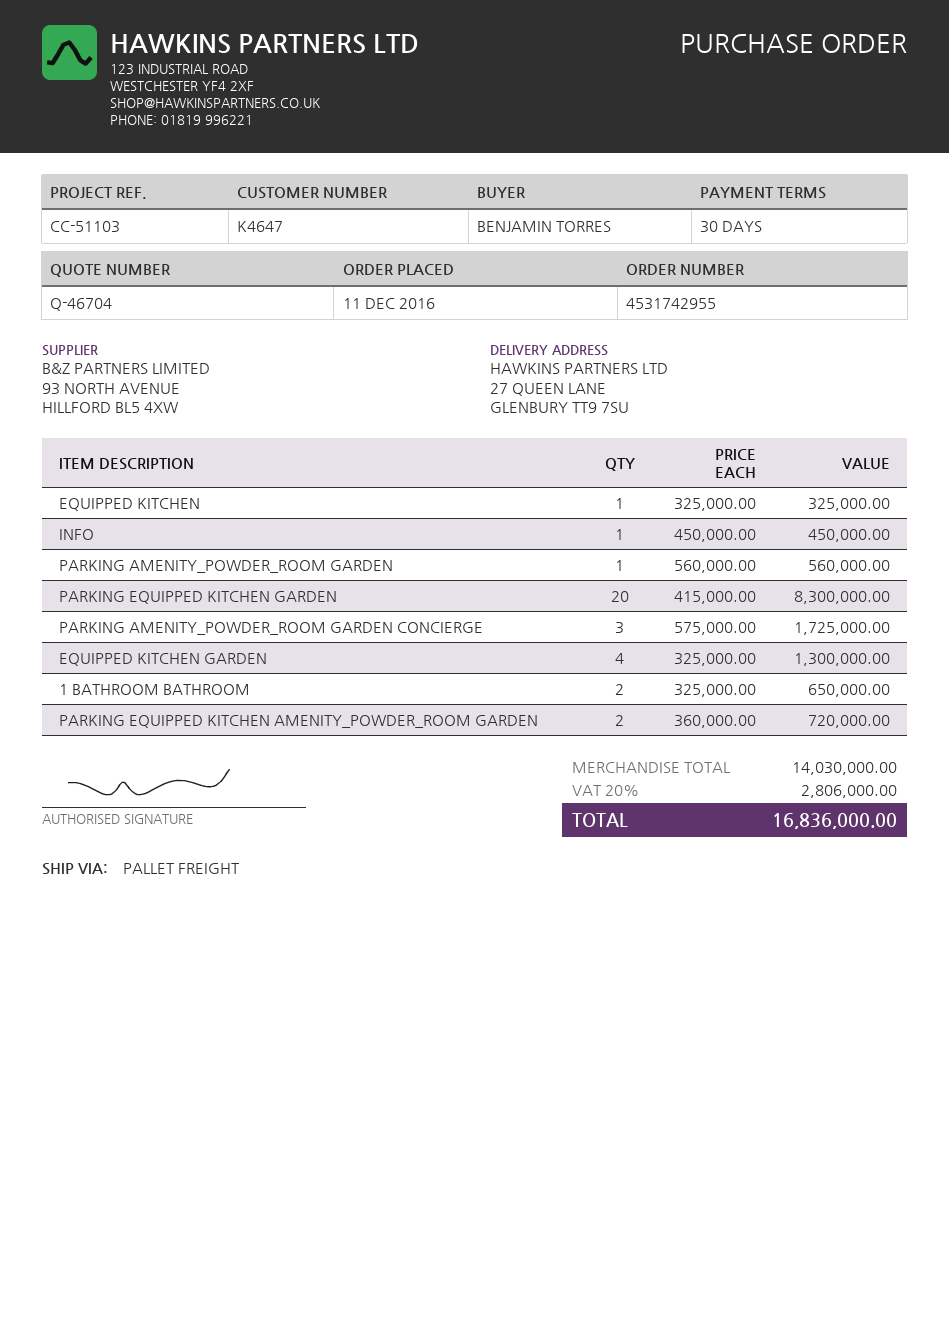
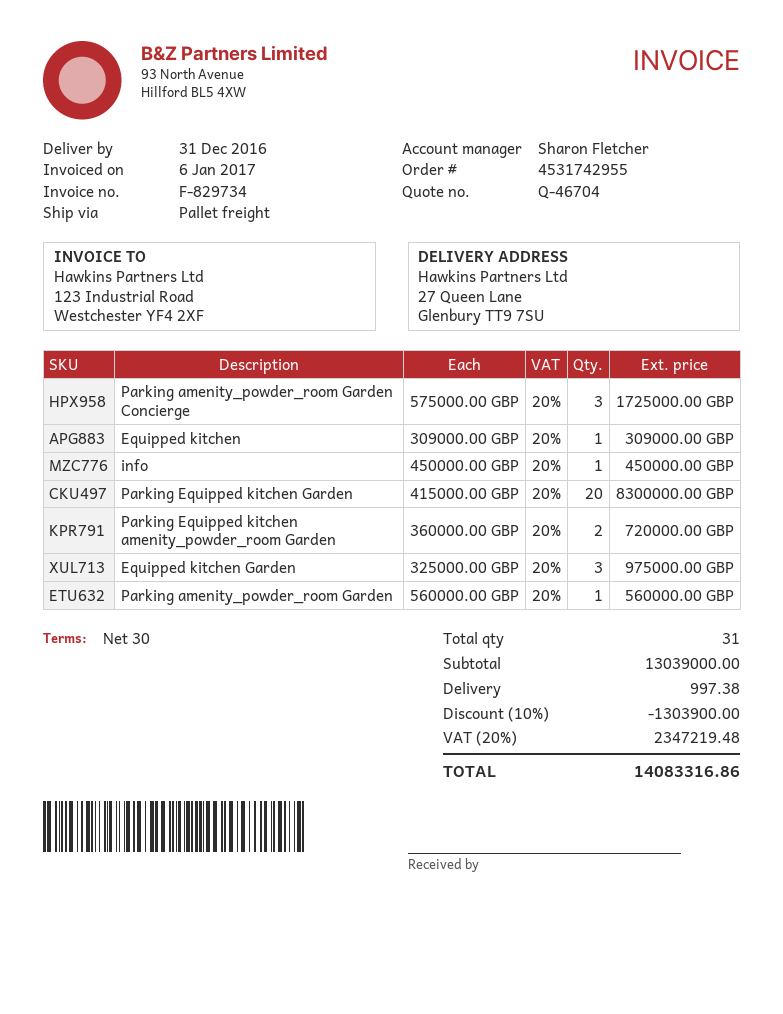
EQUIPPED KITCHEN: 1 x 325000.00 = 325000.00 -> 1 x 309000.00 = 309000.00
EQUIPPED KITCHEN GARDEN: 4 x 325000.00 = 1300000.00 -> 3 x 325000.00 = 975000.00
1 BATHROOM BATHROOM: 2 x 325000.00 = 650000.00 -> none
subtotal: 14030000.00 -> 13039000.00
discount: none -> 10% = 1303900.00
shipping: none -> 997.38
tax: 20% = 2806000.00 -> 20% = 2347219.48
total: 16836000.00 -> 14083316.86

